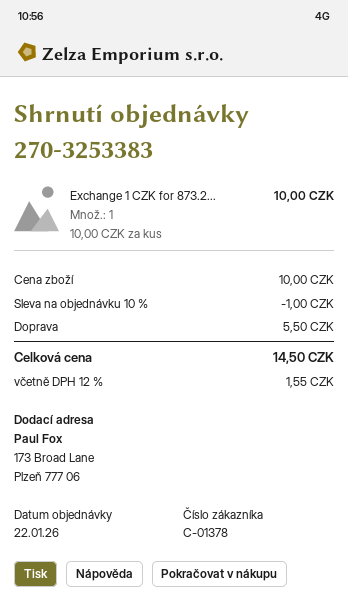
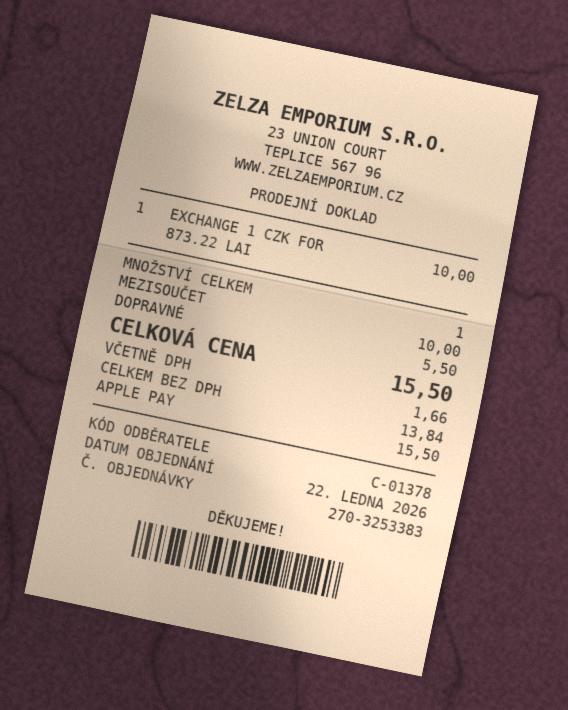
discount: 10% = 1.00 -> none
tax: 1.55 -> 1.66
total: 14.50 -> 15.50

